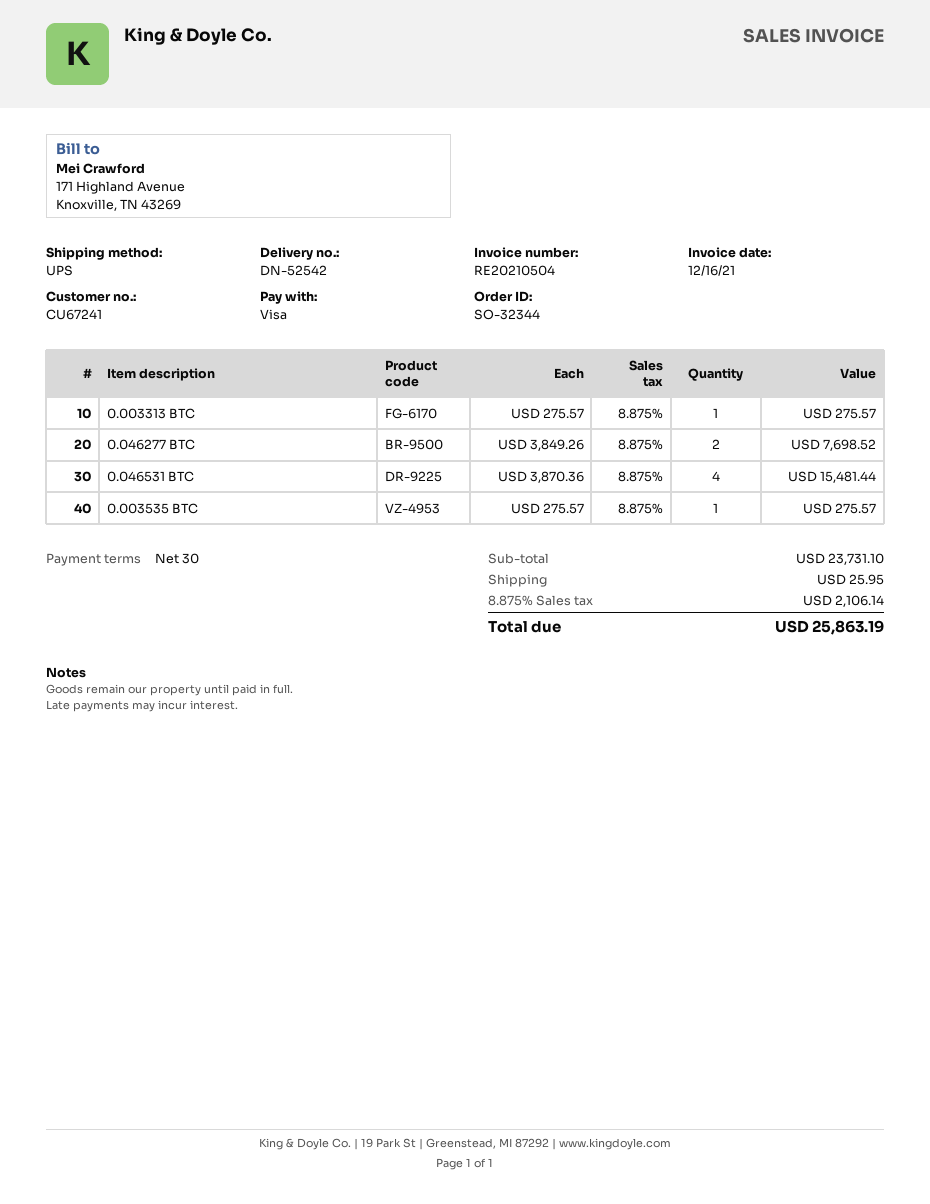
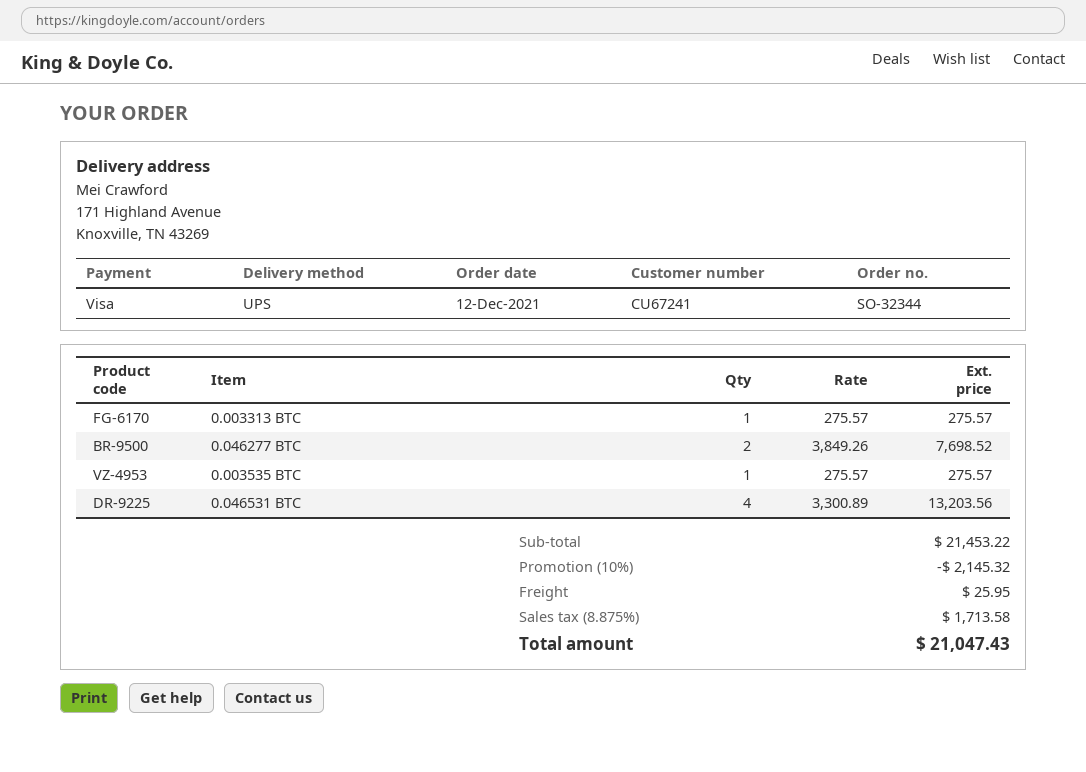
0.046531 BTC: 4 x 3870.36 = 15481.44 -> 4 x 3300.89 = 13203.56
subtotal: 23731.10 -> 21453.22
discount: none -> 10% = 2145.32
tax: 8.875% = 2106.14 -> 8.875% = 1713.58
total: 25863.19 -> 21047.43

